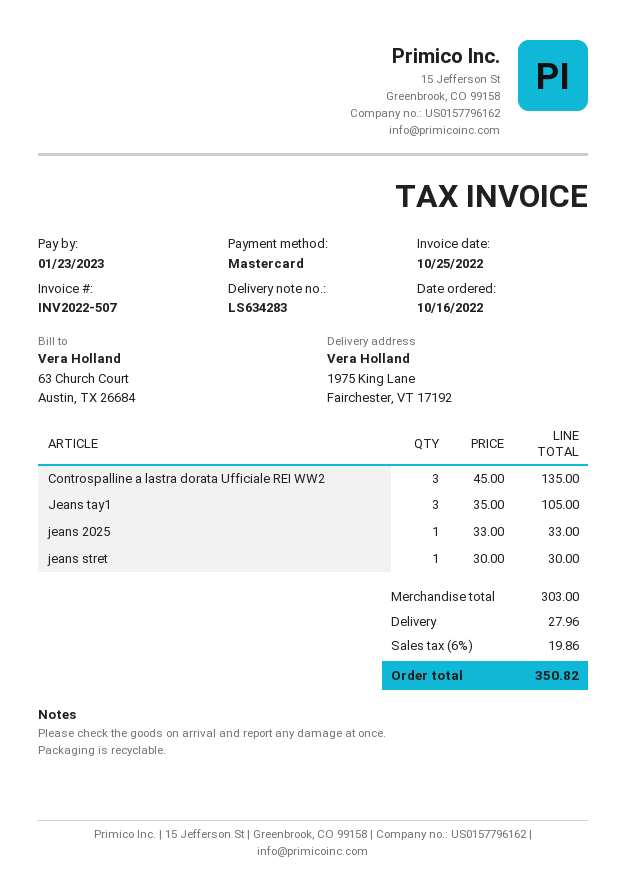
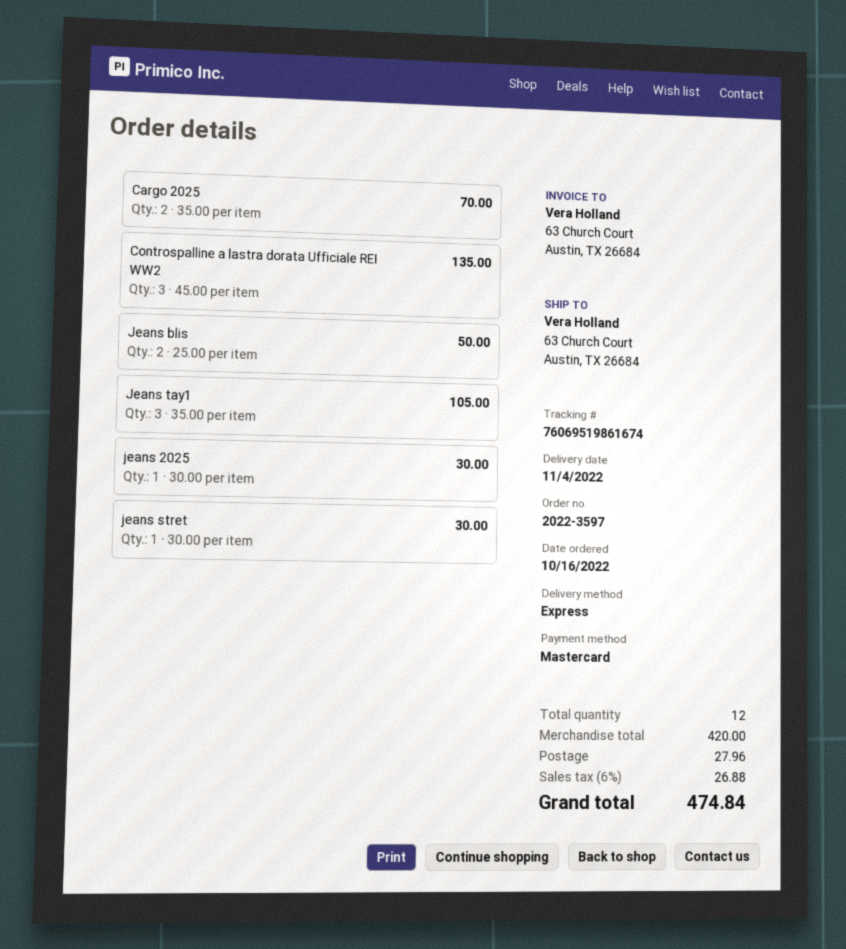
ship to: 1975 King Lane, Fairchester, VT 17192 -> 63 Church Court, Austin, TX 26684
jeans 2025: 1 x 33.00 = 33.00 -> 1 x 30.00 = 30.00
Cargo 2025: none -> 2 x 35.00 = 70.00
Jeans blis: none -> 2 x 25.00 = 50.00
subtotal: 303.00 -> 420.00
tax: 6% = 19.86 -> 6% = 26.88
total: 350.82 -> 474.84

